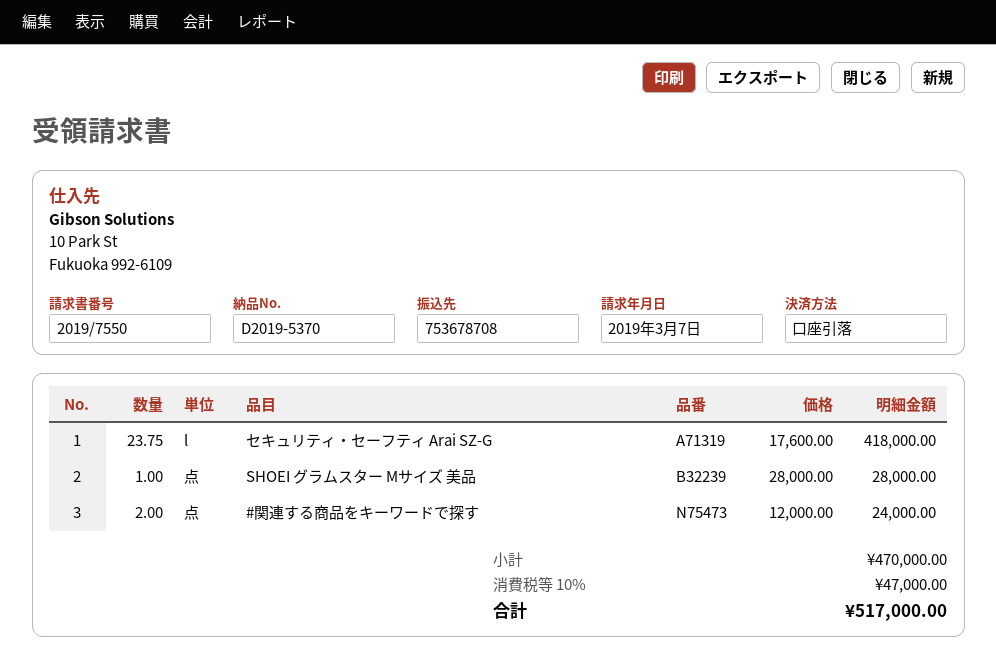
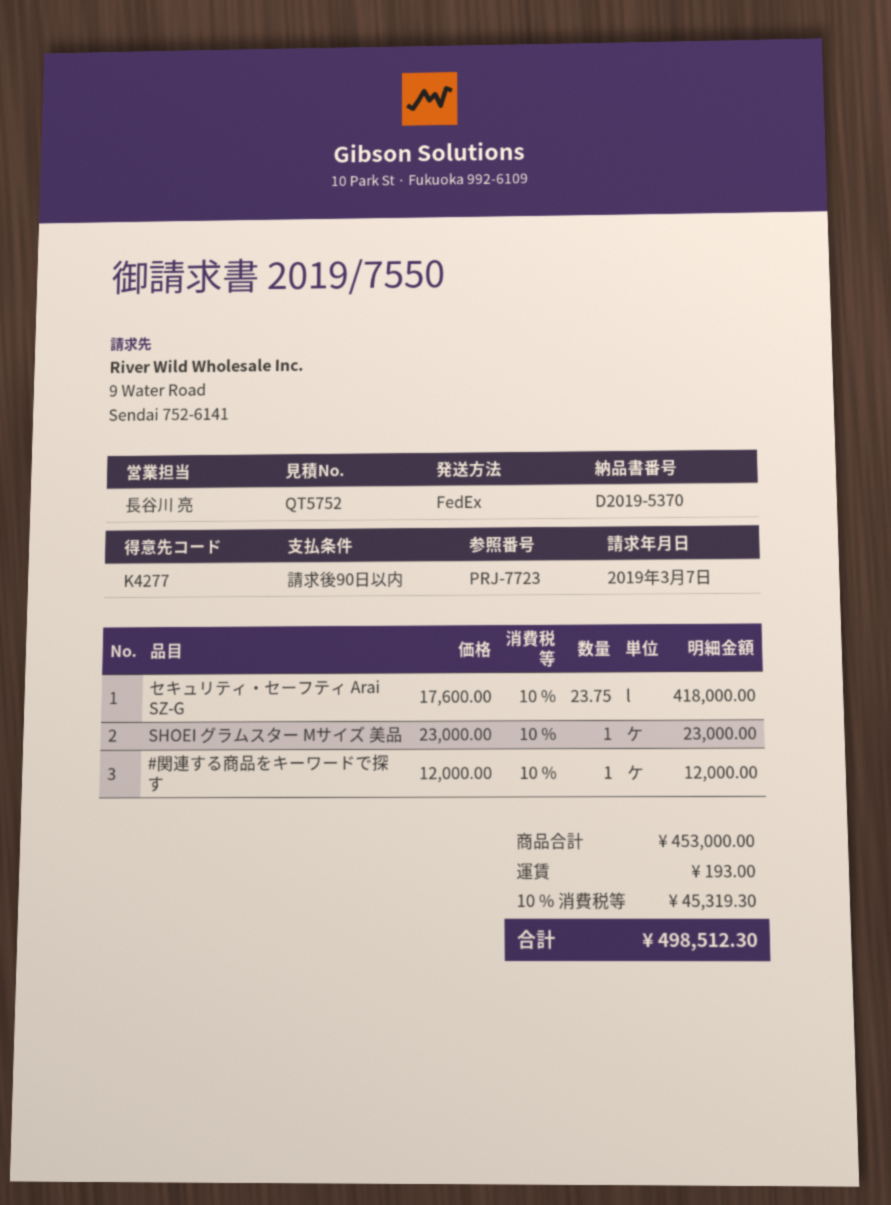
SHOEI グラムスター Mサイズ 美品: 1 x 28000.00 = 28000.00 -> 1 x 23000.00 = 23000.00
#関連する商品をキーワードで探す: 2 x 12000.00 = 24000.00 -> 1 x 12000.00 = 12000.00
subtotal: 470000.00 -> 453000.00
shipping: none -> 193.00
tax: 10% = 47000.00 -> 10% = 45319.30
total: 517000.00 -> 498512.30

